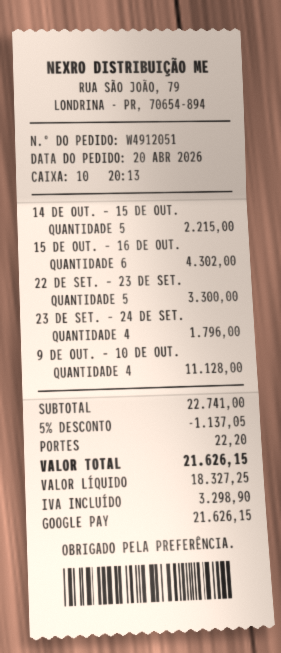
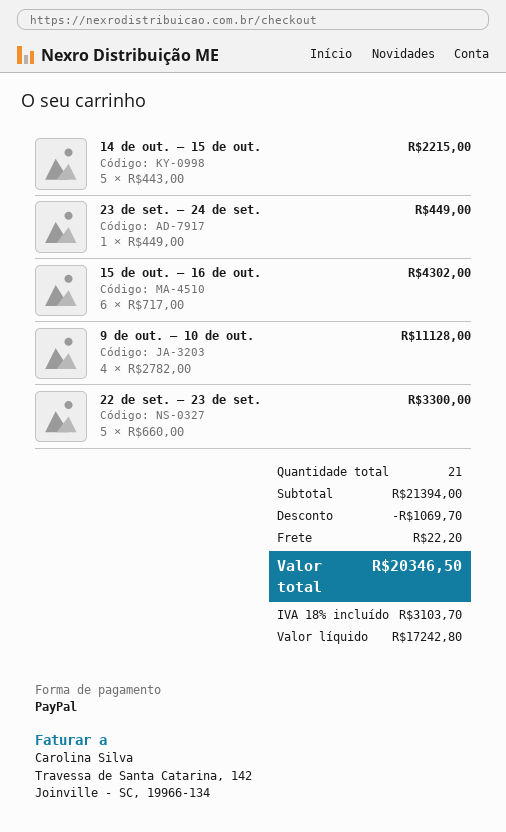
payment method: Google Pay -> PayPal
23 DE SET. – 24 DE SET.: 4 for 1796.00 -> 1 for 449.00
subtotal: 22741.00 -> 21394.00
discount: 1137.05 -> 1069.70
net: 18327.25 -> 17242.80
tax: 3298.90 -> 3103.70
total: 21626.15 -> 20346.50

